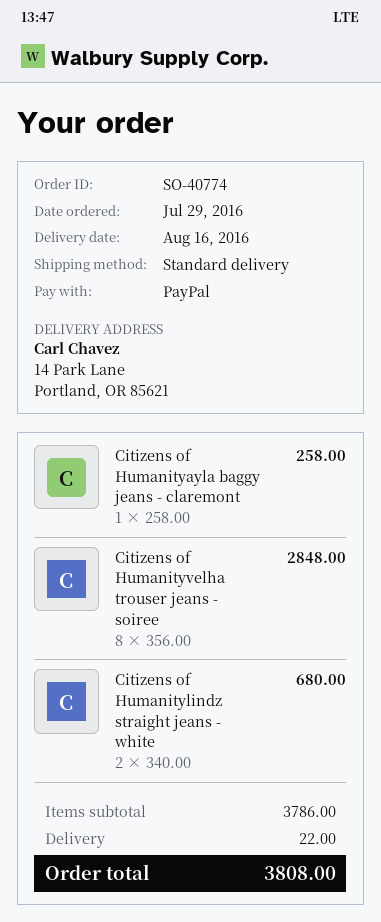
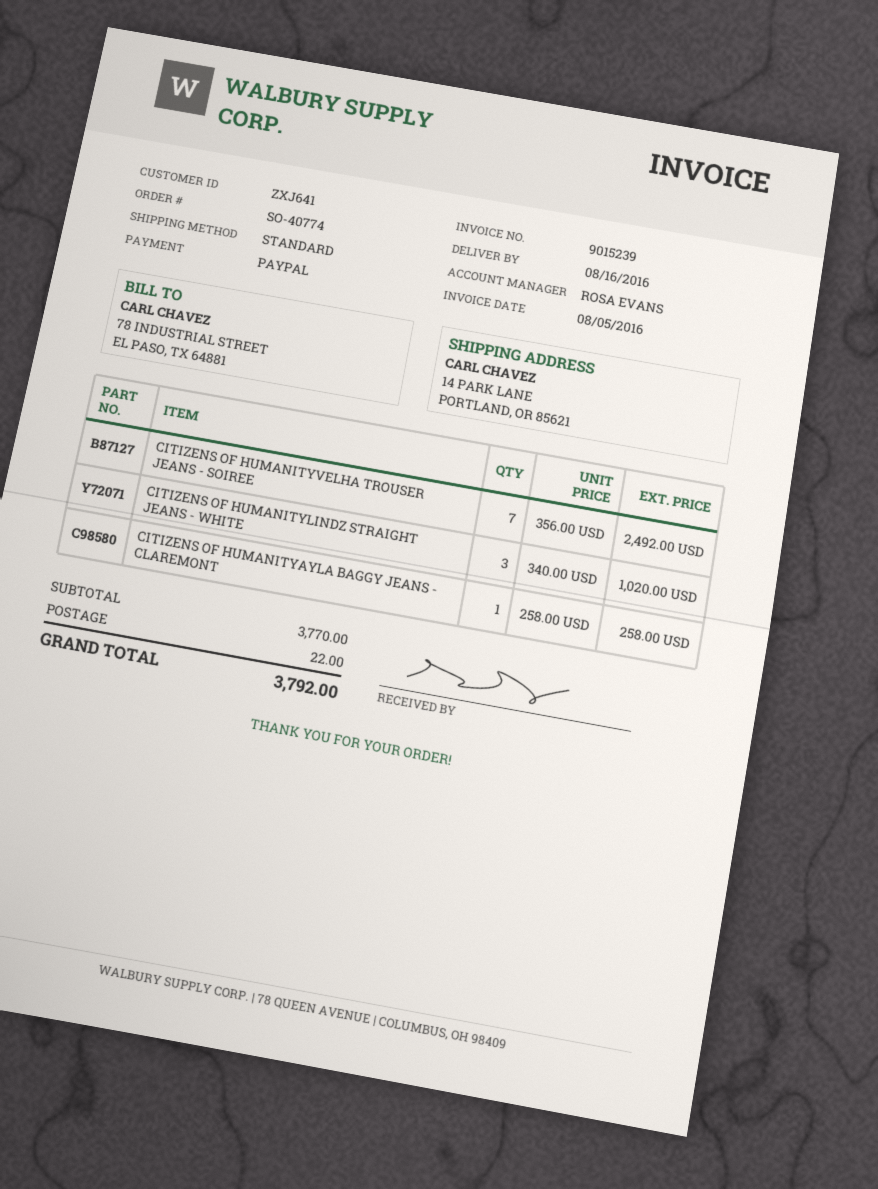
Citizens of Humanityvelha trouser jeans - soiree: 8 x 356.00 = 2848.00 -> 7 x 356.00 = 2492.00
Citizens of Humanitylindz straight jeans - white: 2 x 340.00 = 680.00 -> 3 x 340.00 = 1020.00
subtotal: 3786.00 -> 3770.00
total: 3808.00 -> 3792.00

